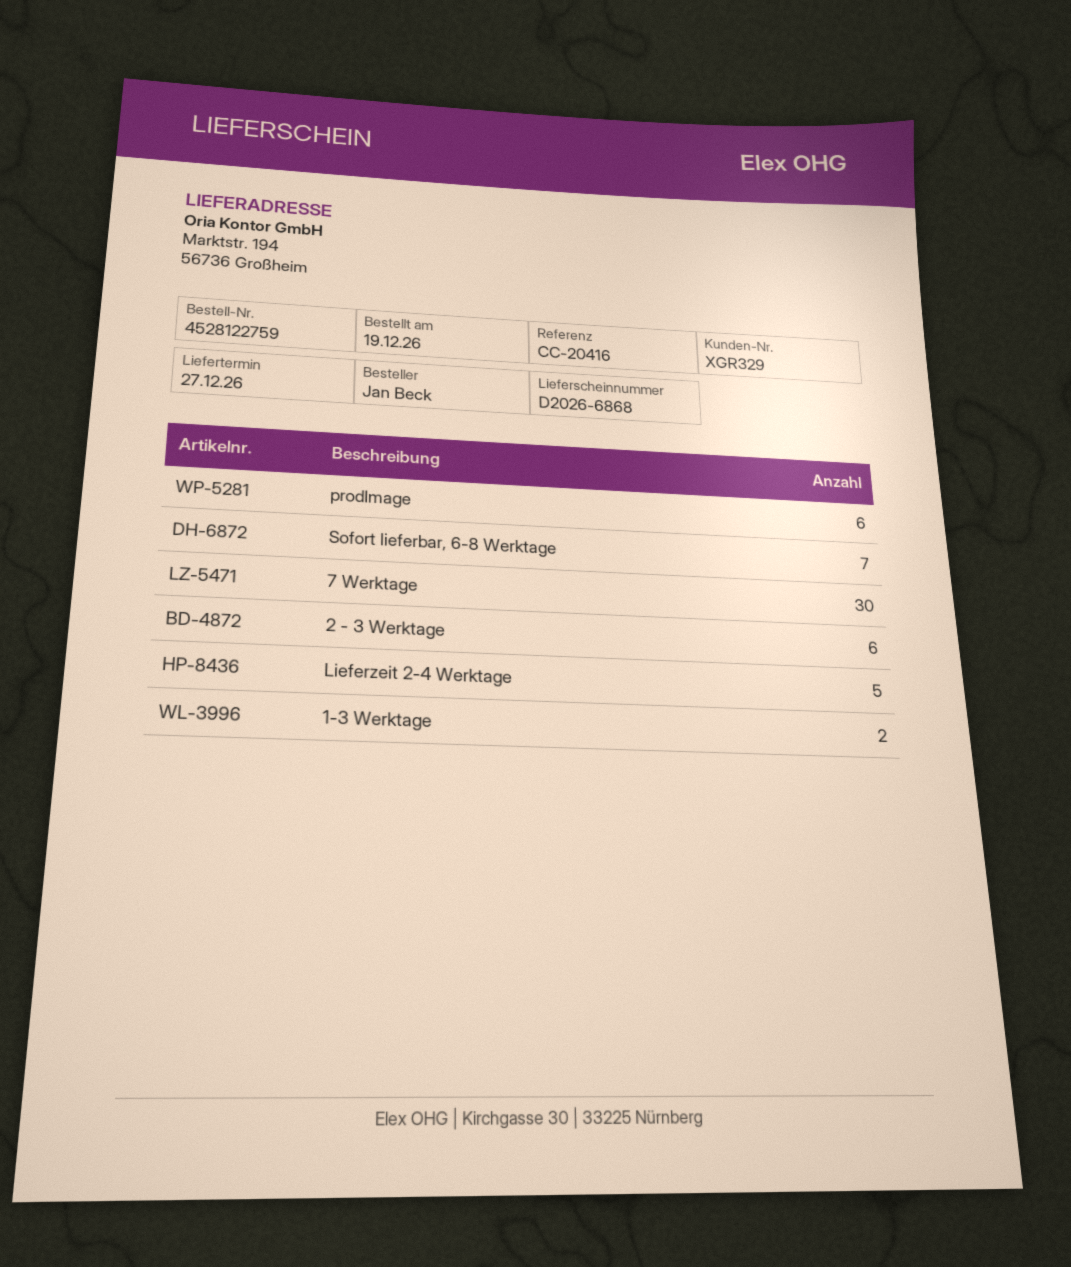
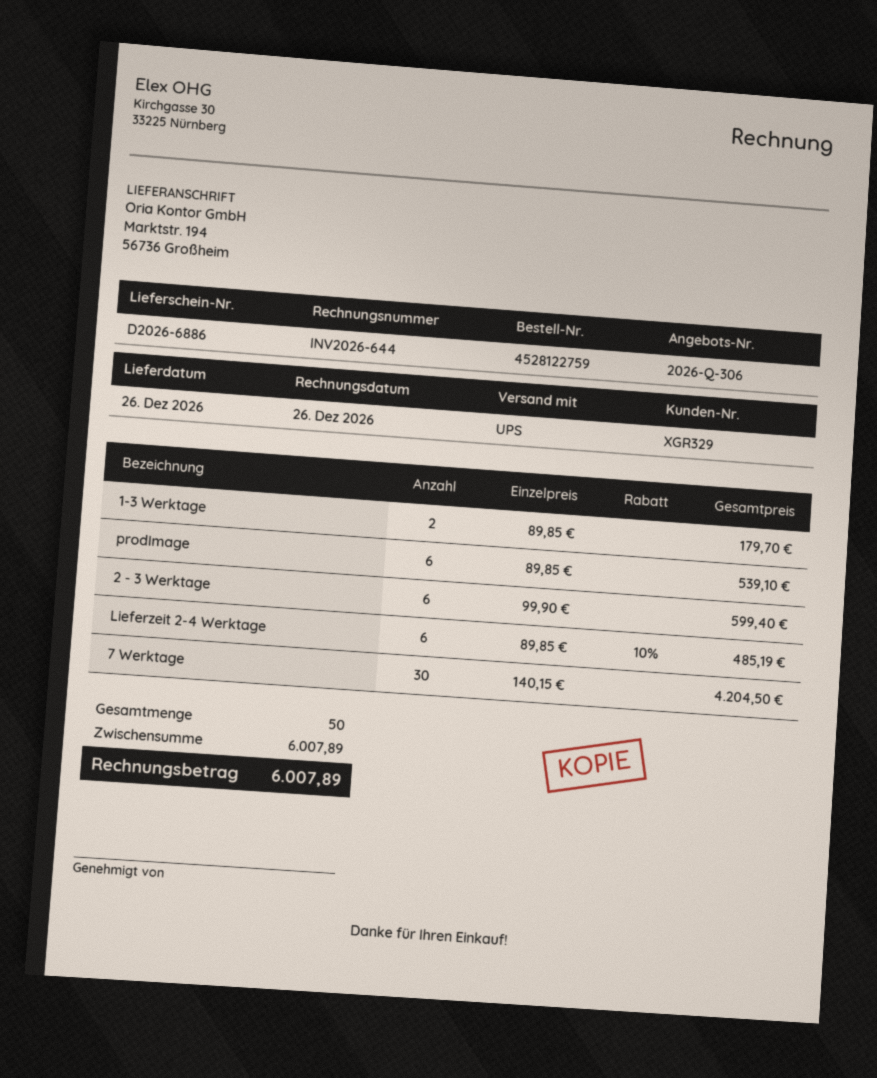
delivery note number: D2026-6868 -> D2026-6886
delivery date: 2026-12-27 -> 2026-12-26
Sofort lieferbar, 6-8 Werktage: 7 -> none
Lieferzeit 2-4 Werktage: 5 -> 6

